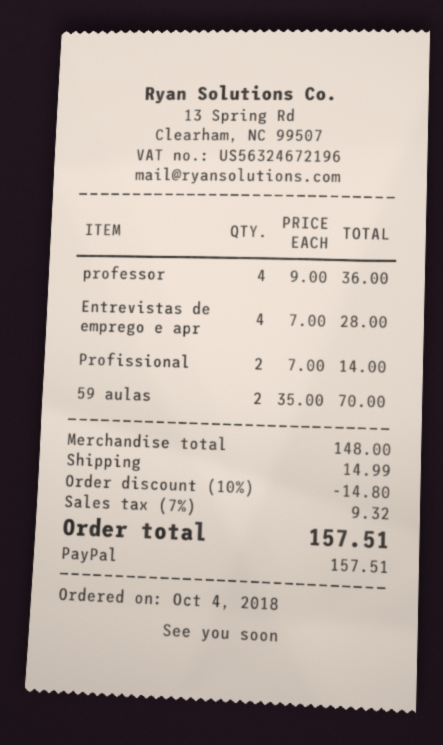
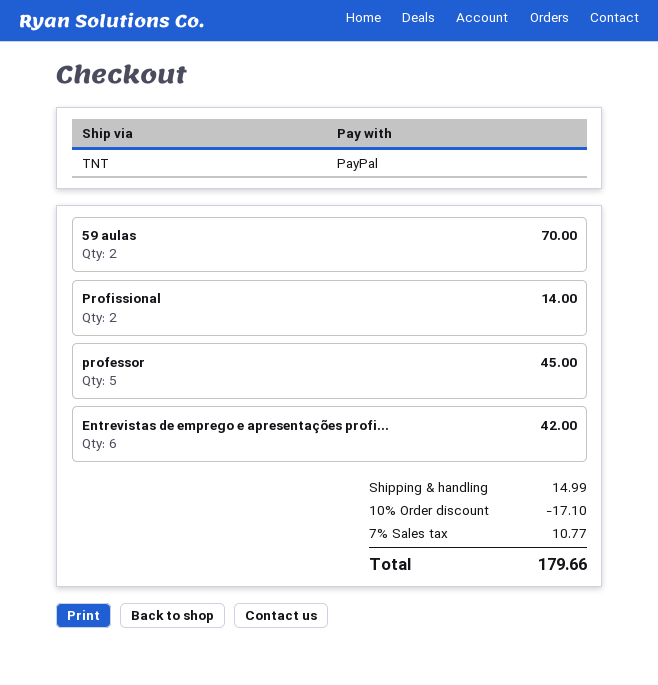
professor: 4 for 36.00 -> 5 for 45.00
Entrevistas de emprego e apr: 4 for 28.00 -> 6 for 42.00
discount: 10% = 14.80 -> 10% = 17.10
tax: 7% = 9.32 -> 7% = 10.77
total: 157.51 -> 179.66

